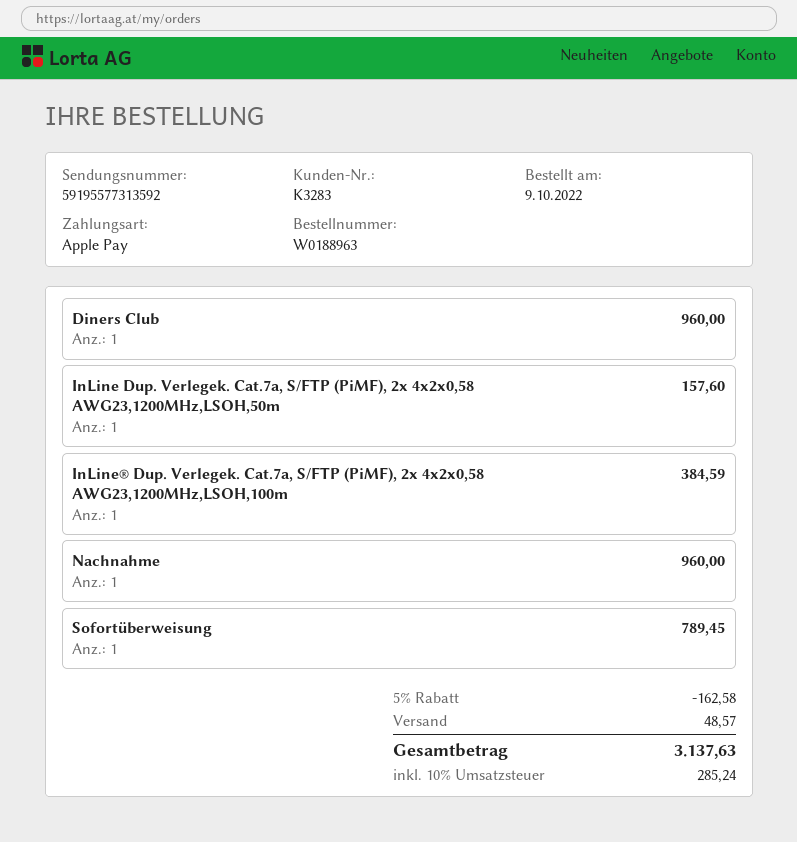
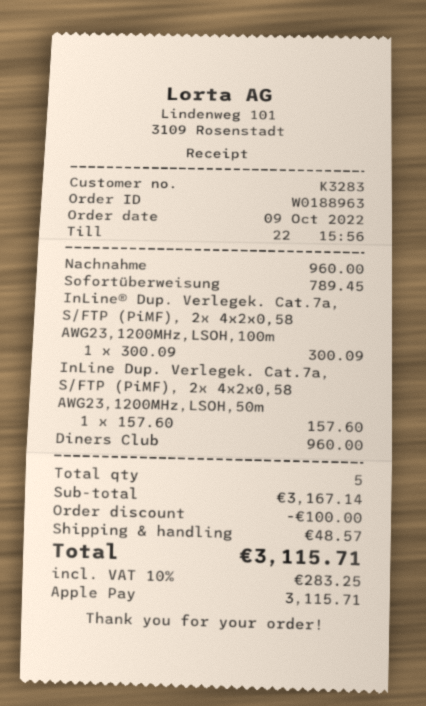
InLine® Dup. Verlegek. Cat.7a, S/FTP (PiMF), 2x 4x2x0,58 AWG23,1200MHz,LSOH,100m: 1 for 384.59 -> 1 for 300.09
discount: 162.58 -> 100.00
tax: 10% = 285.24 -> 10% = 283.25
total: 3137.63 -> 3115.71

